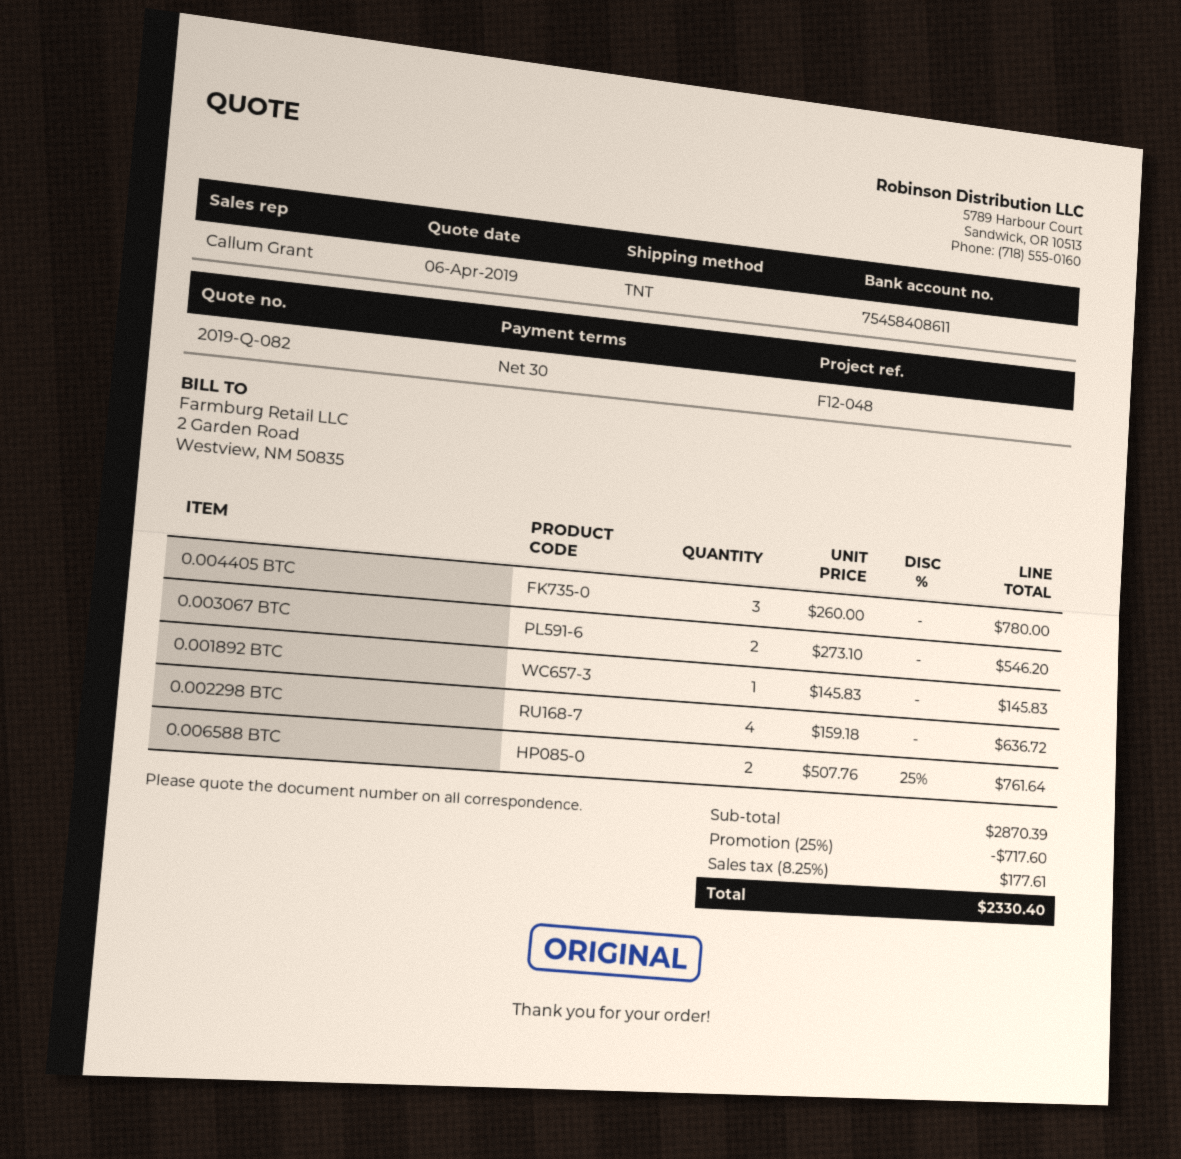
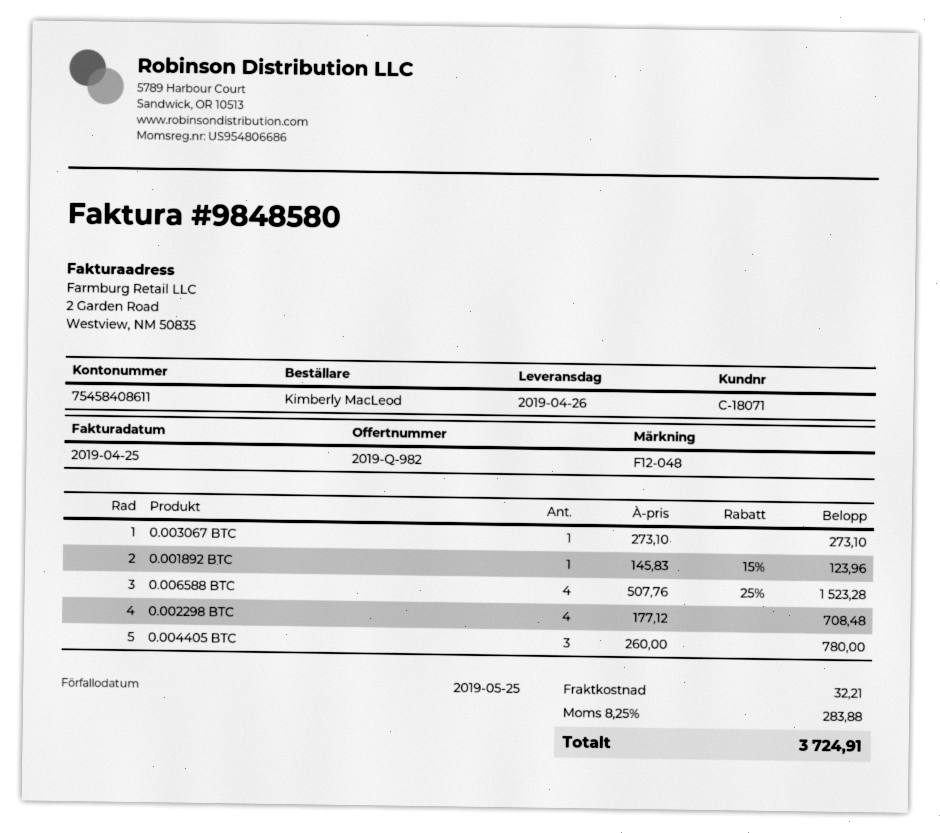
quote number: 2019-Q-082 -> 2019-Q-982
0.003067 BTC: 2 x 273.10 = 546.20 -> 1 x 273.10 = 273.10
0.001892 BTC: 1 x 145.83 = 145.83 -> 1 x 145.83 - 15% = 123.96
0.002298 BTC: 4 x 159.18 = 636.72 -> 4 x 177.12 = 708.48
0.006588 BTC: 2 x 507.76 - 25% = 761.64 -> 4 x 507.76 - 25% = 1523.28
discount: 25% = 717.60 -> none
shipping: none -> 32.21
tax: 8.25% = 177.61 -> 8.25% = 283.88
total: 2330.40 -> 3724.91

